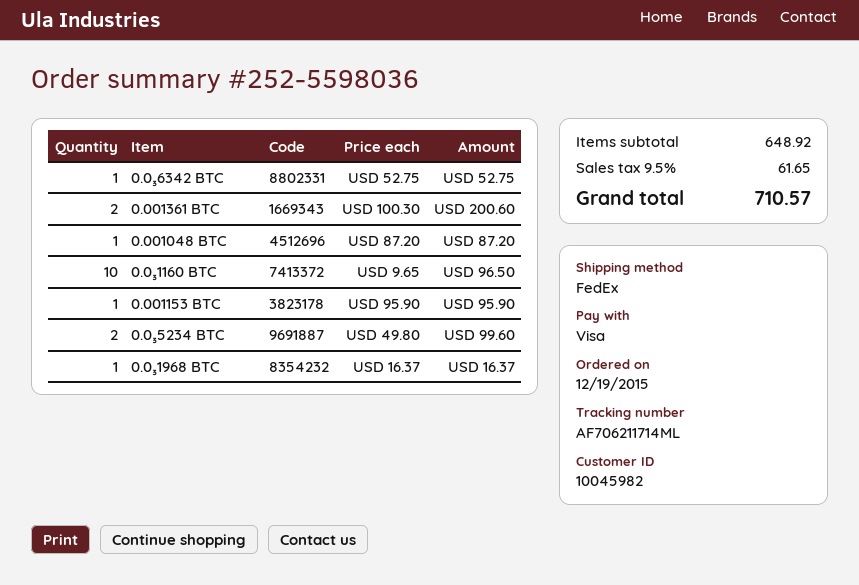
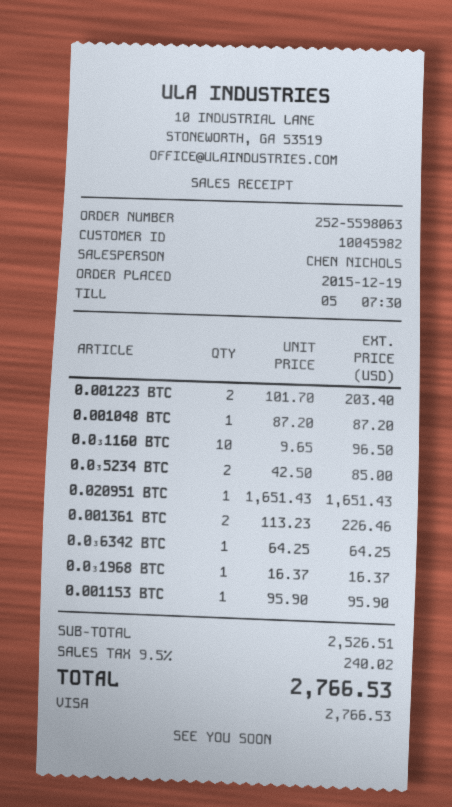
order number: 252-5598036 -> 252-5598063
0.0₃6342 BTC: 1 x 52.75 = 52.75 -> 1 x 64.25 = 64.25
0.001361 BTC: 2 x 100.30 = 200.60 -> 2 x 113.23 = 226.46
0.0₃5234 BTC: 2 x 49.80 = 99.60 -> 2 x 42.50 = 85.00
0.001223 BTC: none -> 2 x 101.70 = 203.40
0.020951 BTC: none -> 1 x 1651.43 = 1651.43
subtotal: 648.92 -> 2526.51
tax: 9.5% = 61.65 -> 9.5% = 240.02
total: 710.57 -> 2766.53

